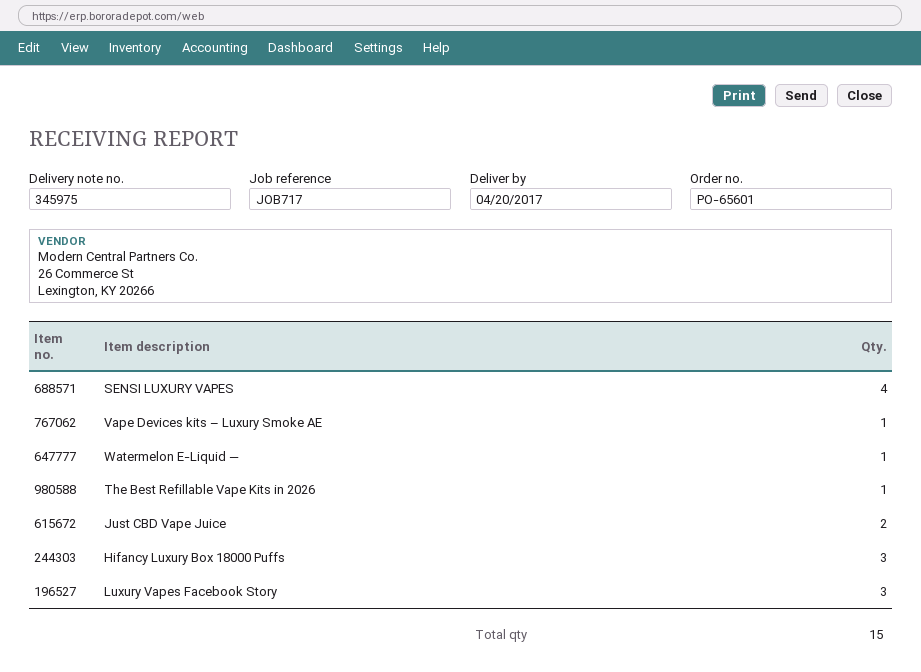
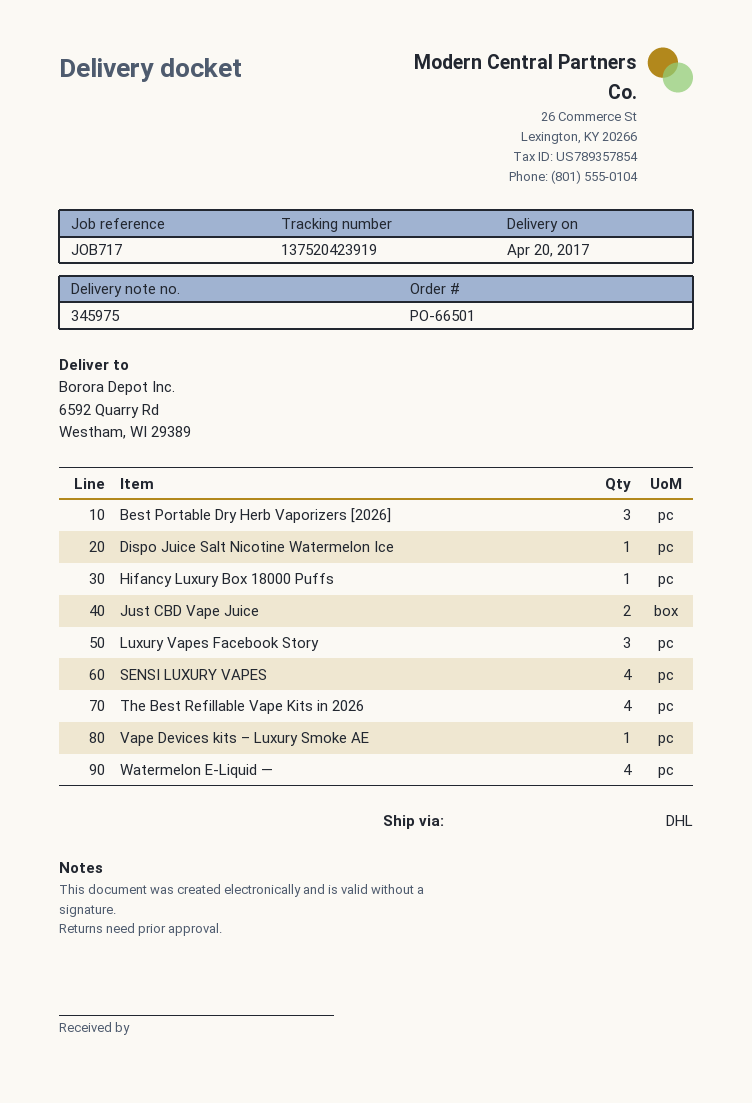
order number: PO-65601 -> PO-66501
Watermelon E-Liquid —: 1 -> 4
The Best Refillable Vape Kits in 2026: 1 -> 4
Hifancy Luxury Box 18000 Puffs: 3 -> 1
Best Portable Dry Herb Vaporizers [2026]: none -> 3
Dispo Juice Salt Nicotine Watermelon Ice: none -> 1

